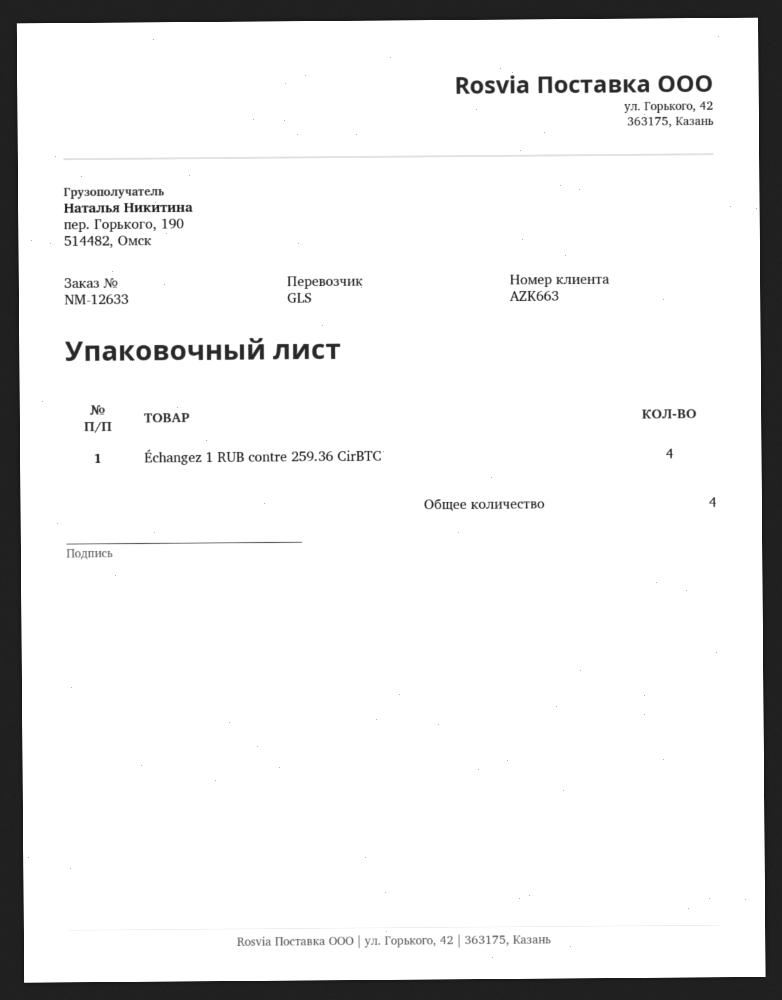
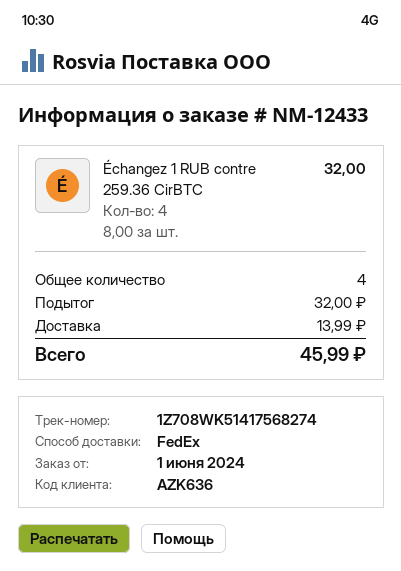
order number: NM-12633 -> NM-12433
customer number: AZK663 -> AZK636
shipping method: GLS -> FedEx

